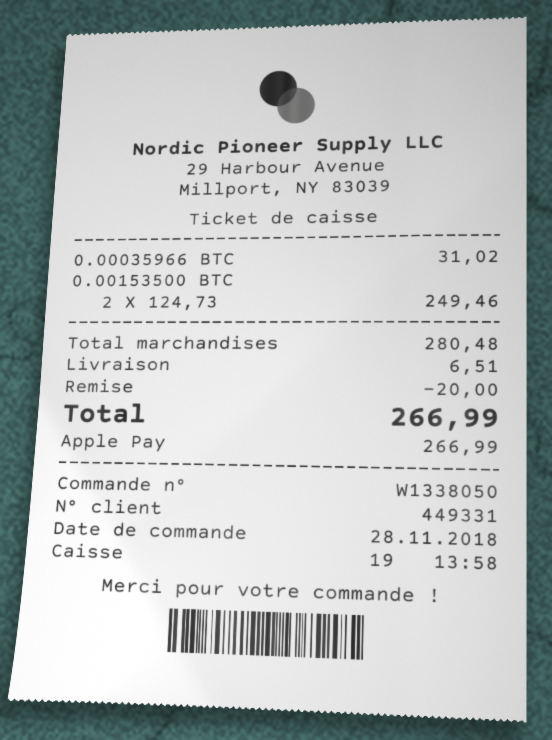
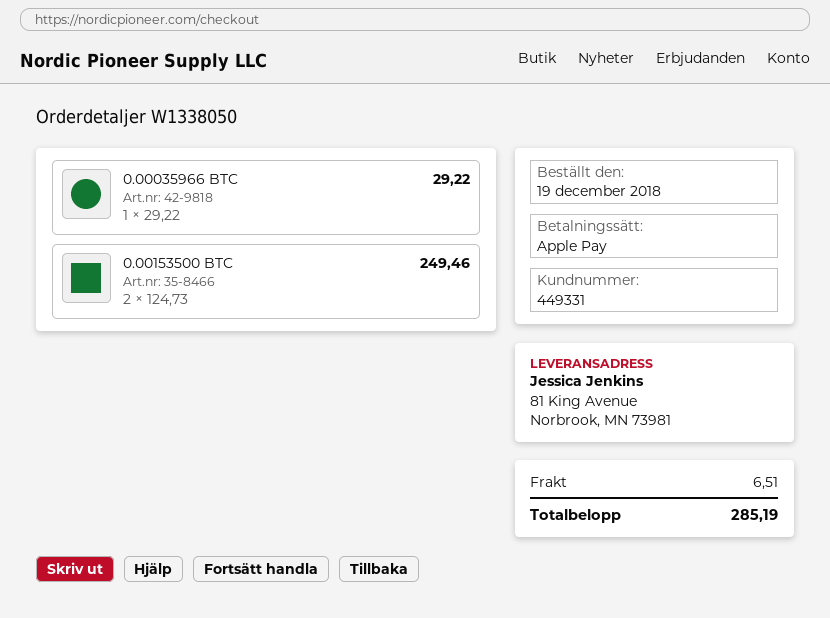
order date: 2018-11-28 -> 2018-12-19
0.00035966 BTC: 1 x 31.02 = 31.02 -> 1 x 29.22 = 29.22
discount: 20.00 -> none
total: 266.99 -> 285.19

